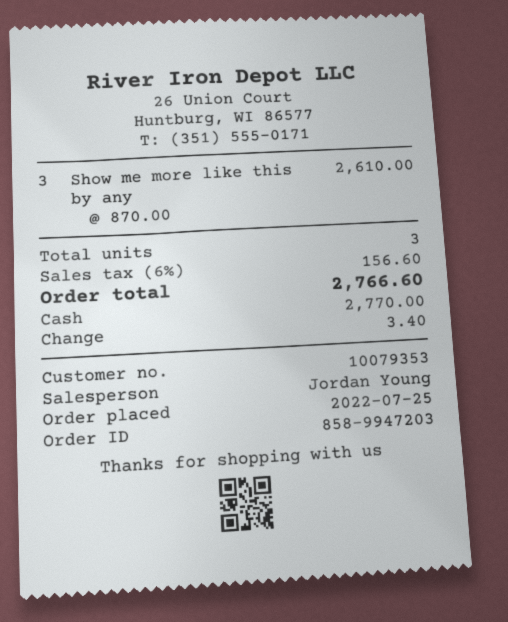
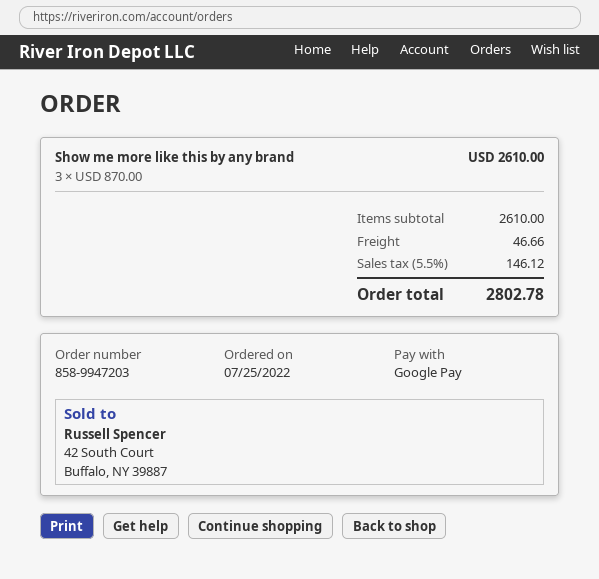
payment method: cash -> Google Pay
shipping: none -> 46.66
tax: 6% = 156.60 -> 5.5% = 146.12
total: 2766.60 -> 2802.78

